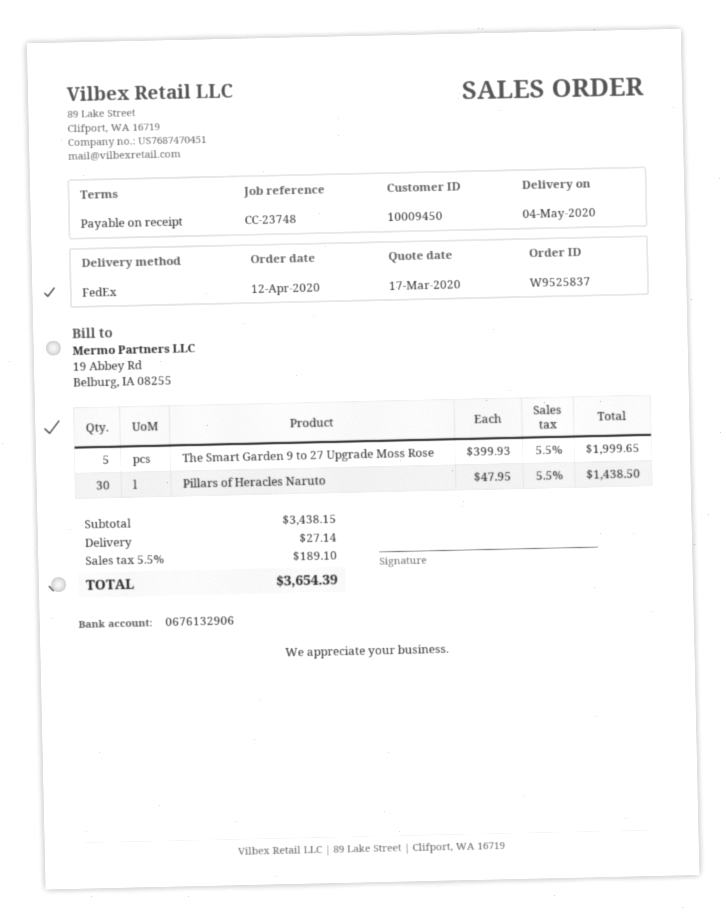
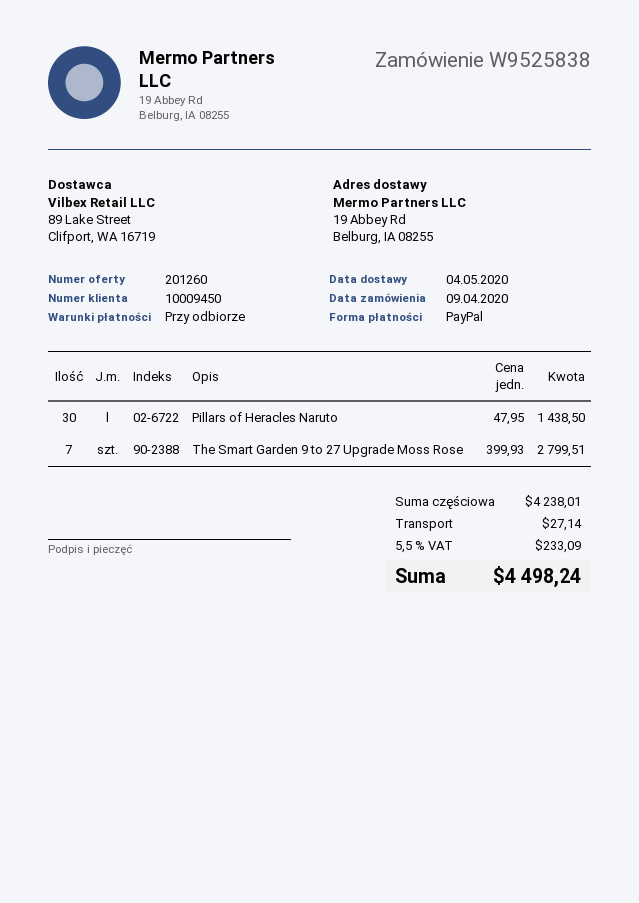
order number: W9525837 -> W9525838
order date: 2020-04-12 -> 2020-04-09
The Smart Garden 9 to 27 Upgrade Moss Rose: 5 x 399.93 = 1999.65 -> 7 x 399.93 = 2799.51
subtotal: 3438.15 -> 4238.01
tax: 5.5% = 189.10 -> 5.5% = 233.09
total: 3654.39 -> 4498.24

